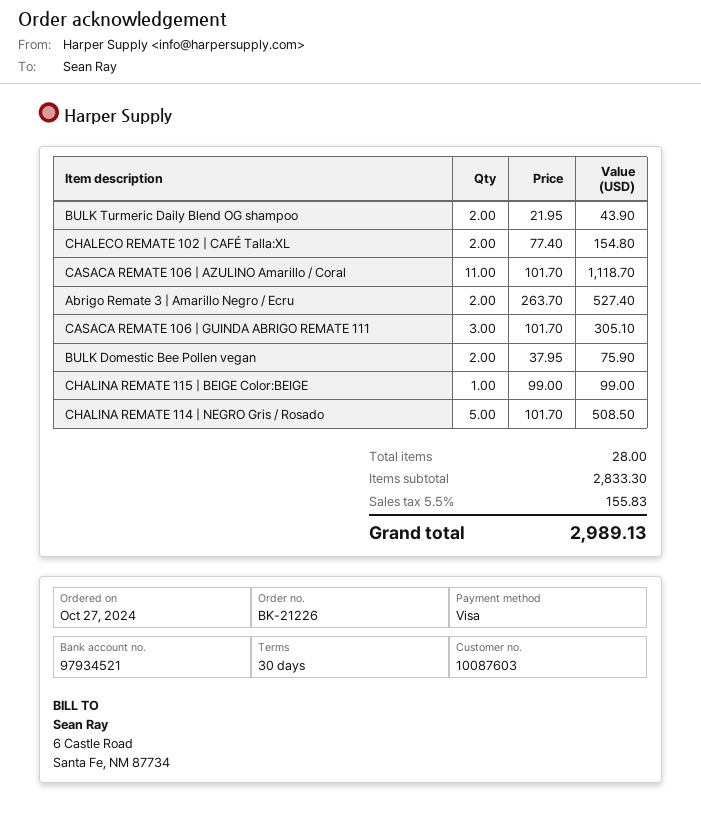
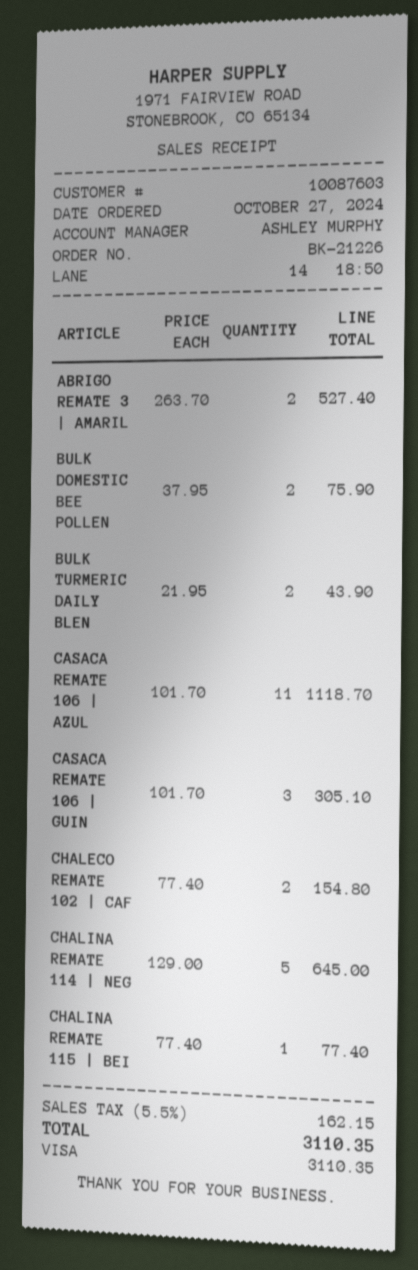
CHALINA REMATE 115 | BEIGE Color:BEIGE: 1 x 99.00 = 99.00 -> 1 x 77.40 = 77.40
CHALINA REMATE 114 | NEGRO Gris / Rosado: 5 x 101.70 = 508.50 -> 5 x 129.00 = 645.00
tax: 5.5% = 155.83 -> 5.5% = 162.15
total: 2989.13 -> 3110.35

